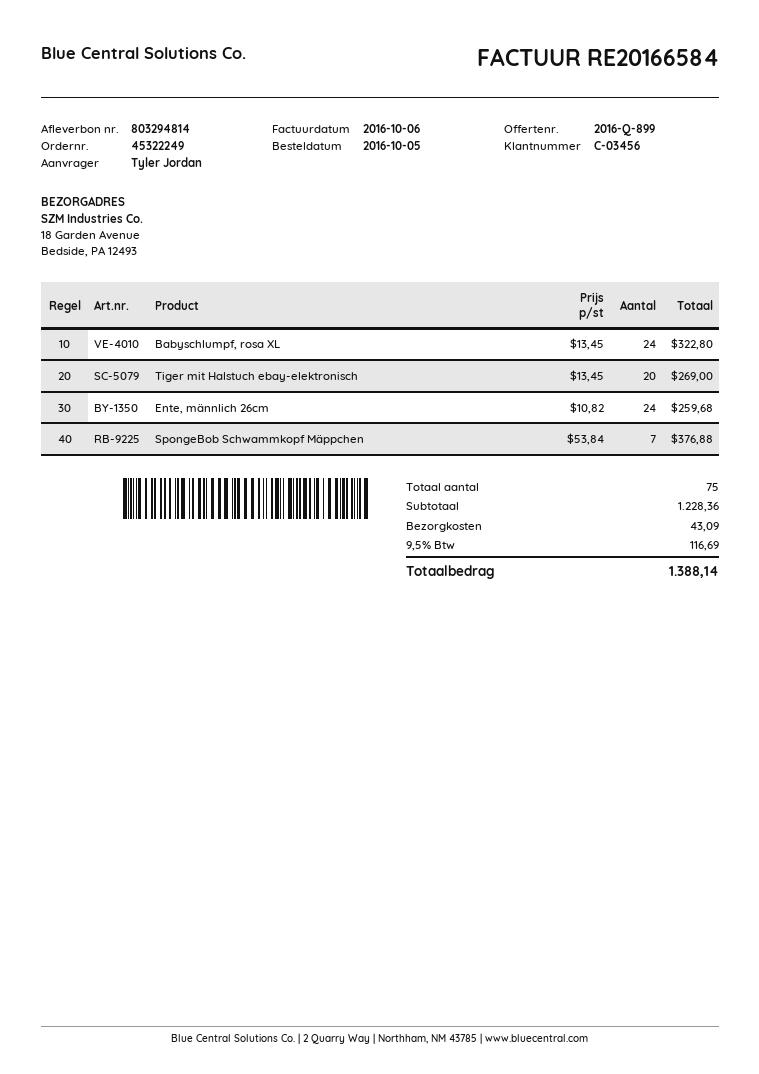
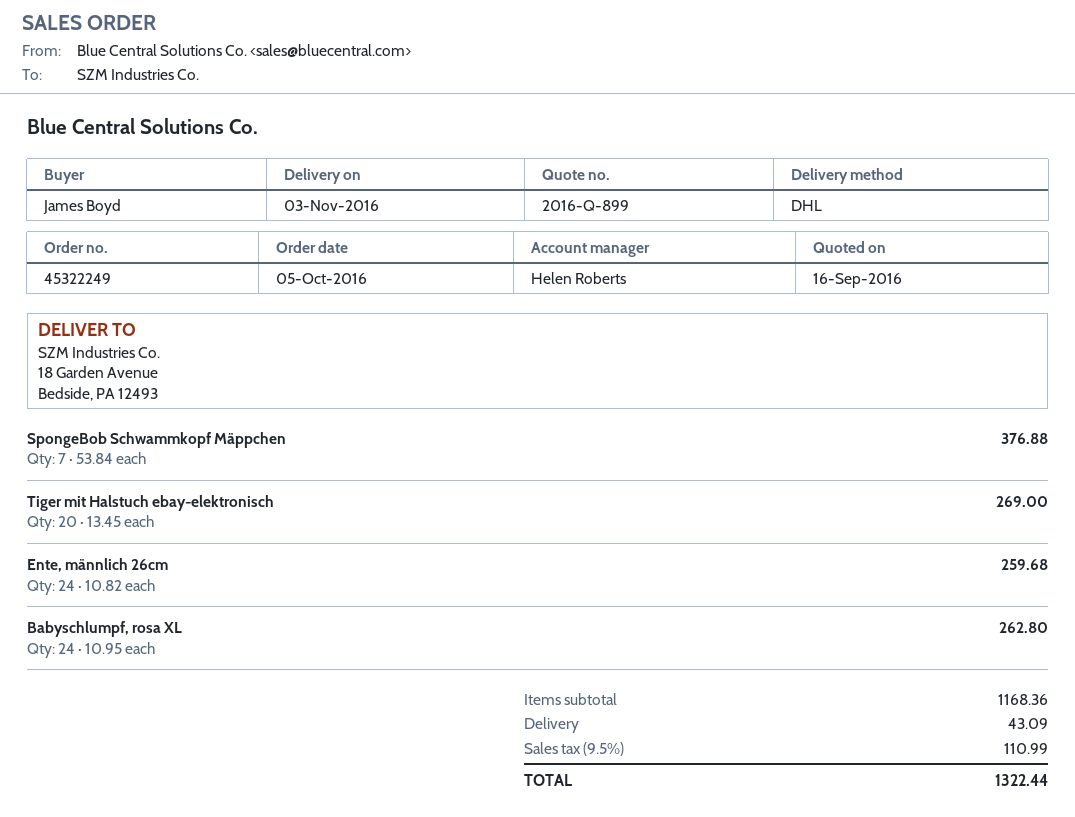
ordered by: Tyler Jordan -> James Boyd
Babyschlumpf, rosa XL: 24 x 13.45 = 322.80 -> 24 x 10.95 = 262.80
subtotal: 1228.36 -> 1168.36
tax: 9.5% = 116.69 -> 9.5% = 110.99
total: 1388.14 -> 1322.44

